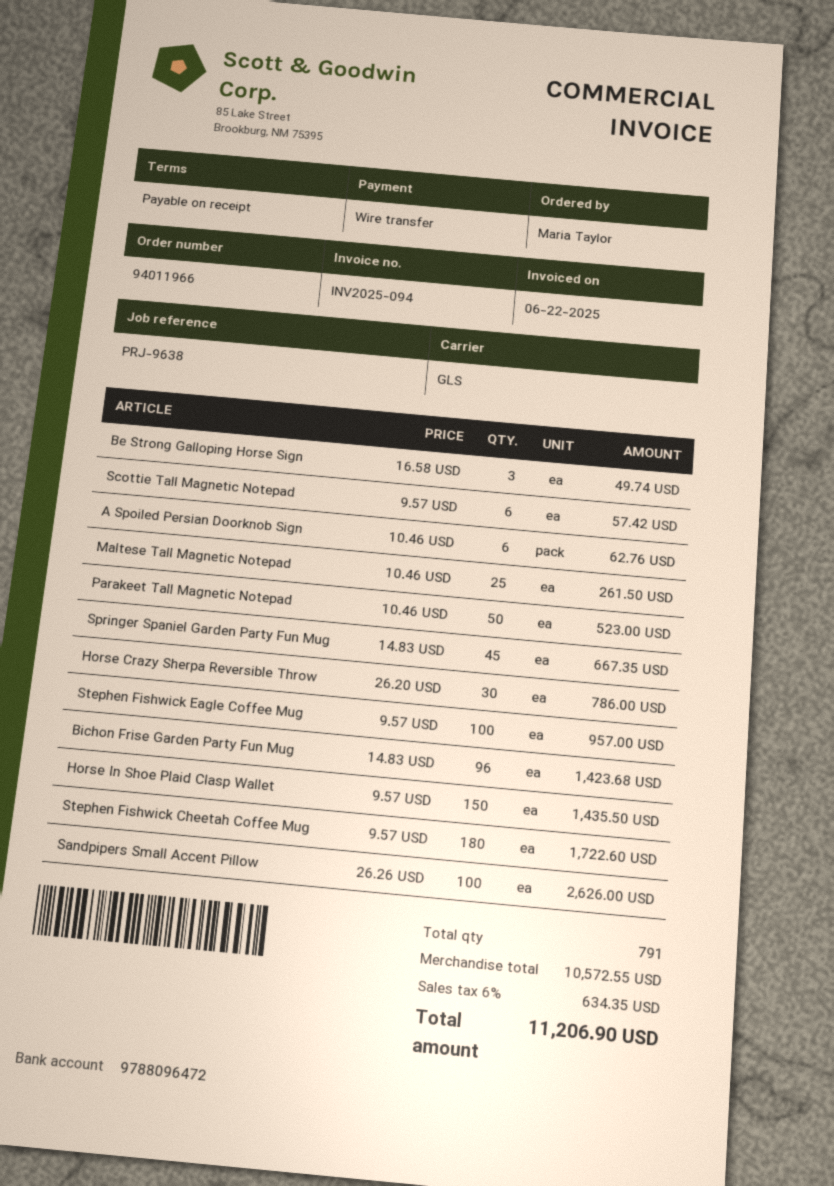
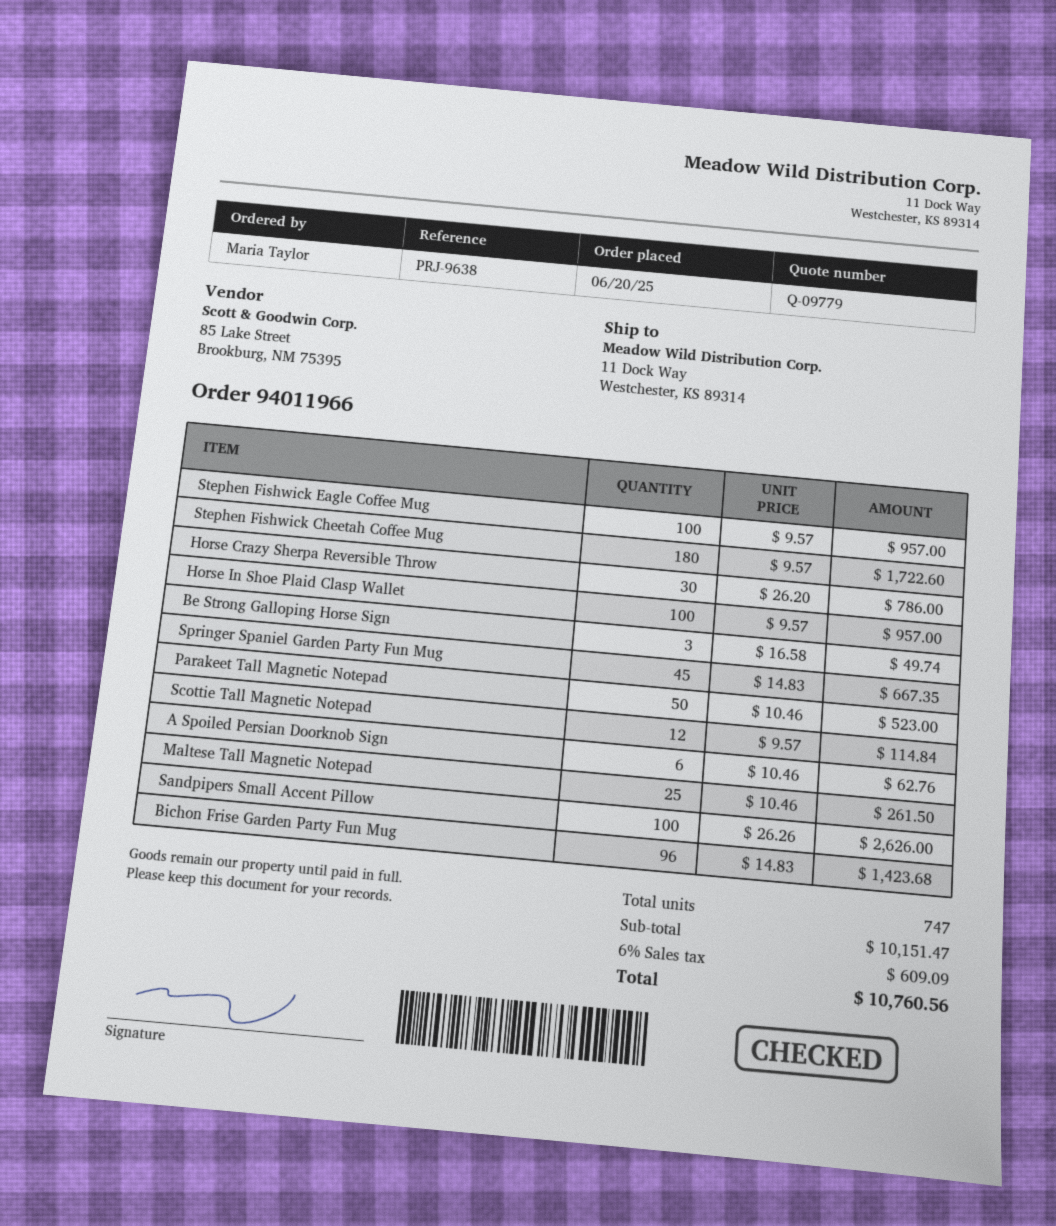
Scottie Tall Magnetic Notepad: 6 x 9.57 = 57.42 -> 12 x 9.57 = 114.84
Horse In Shoe Plaid Clasp Wallet: 150 x 9.57 = 1435.50 -> 100 x 9.57 = 957.00
total quantity: 791 -> 747
subtotal: 10572.55 -> 10151.47
tax: 6% = 634.35 -> 6% = 609.09
total: 11206.90 -> 10760.56

